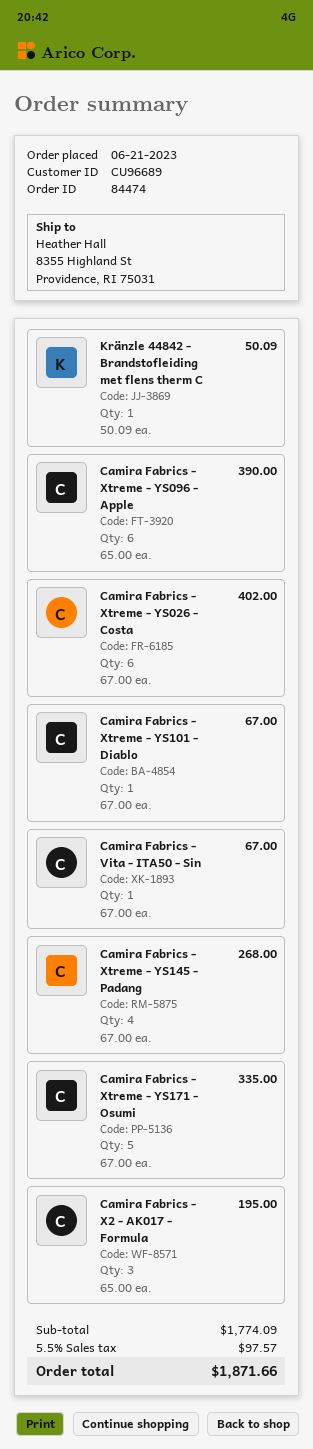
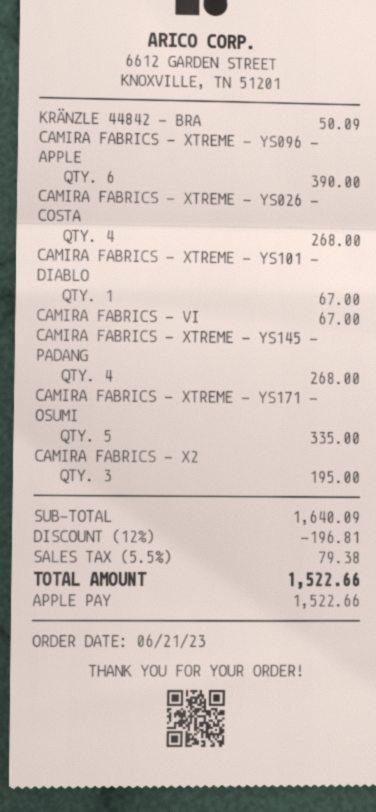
Camira Fabrics - Xtreme - YS026 - Costa: 6 for 402.00 -> 4 for 268.00
subtotal: 1774.09 -> 1640.09
discount: none -> 12% = 196.81
tax: 5.5% = 97.57 -> 5.5% = 79.38
total: 1871.66 -> 1522.66

